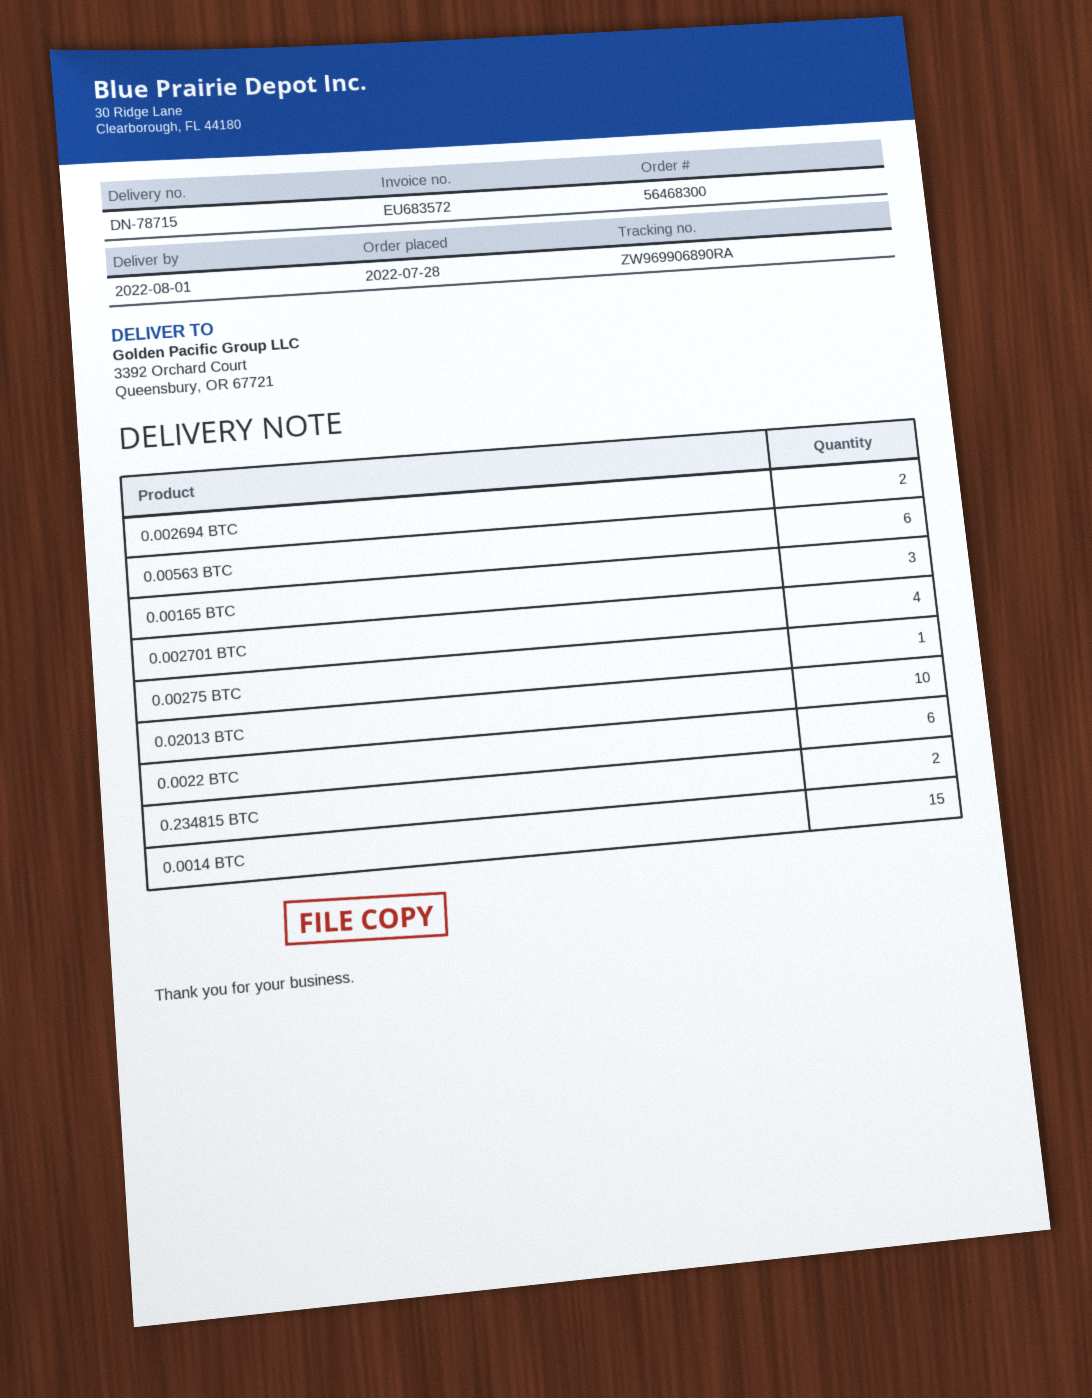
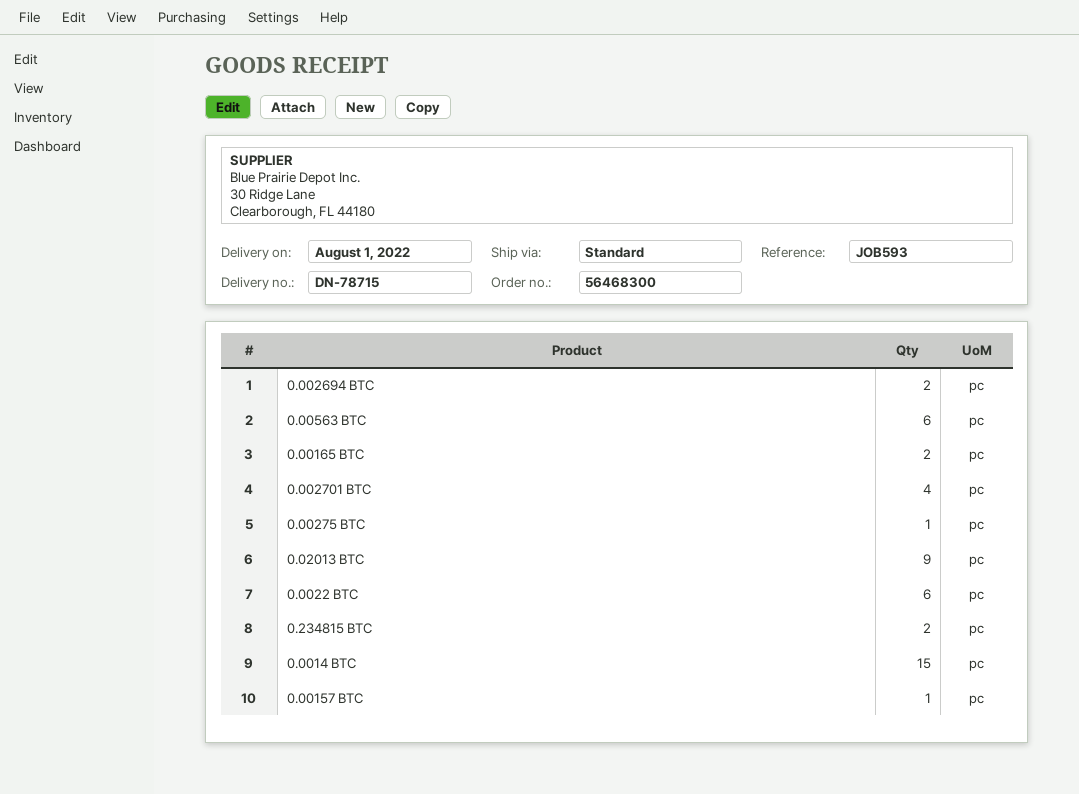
0.00165 BTC: 3 -> 2
0.02013 BTC: 10 -> 9
0.00157 BTC: none -> 1

